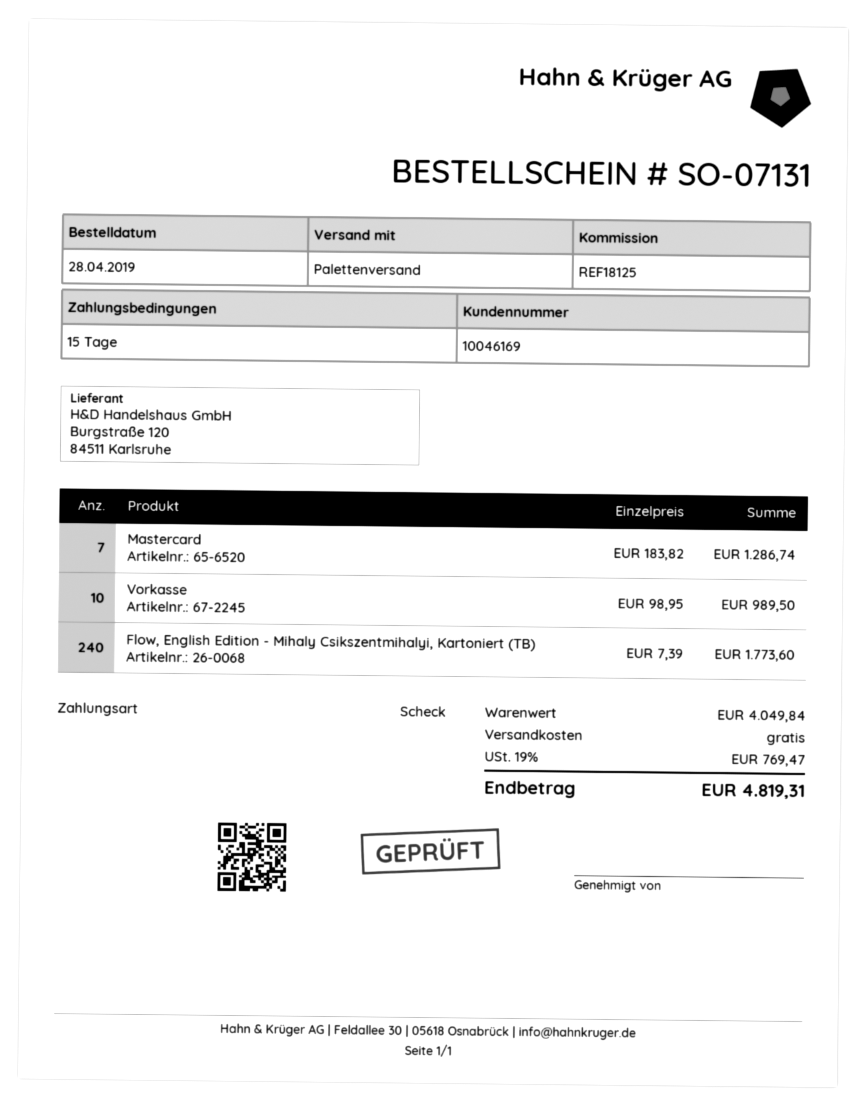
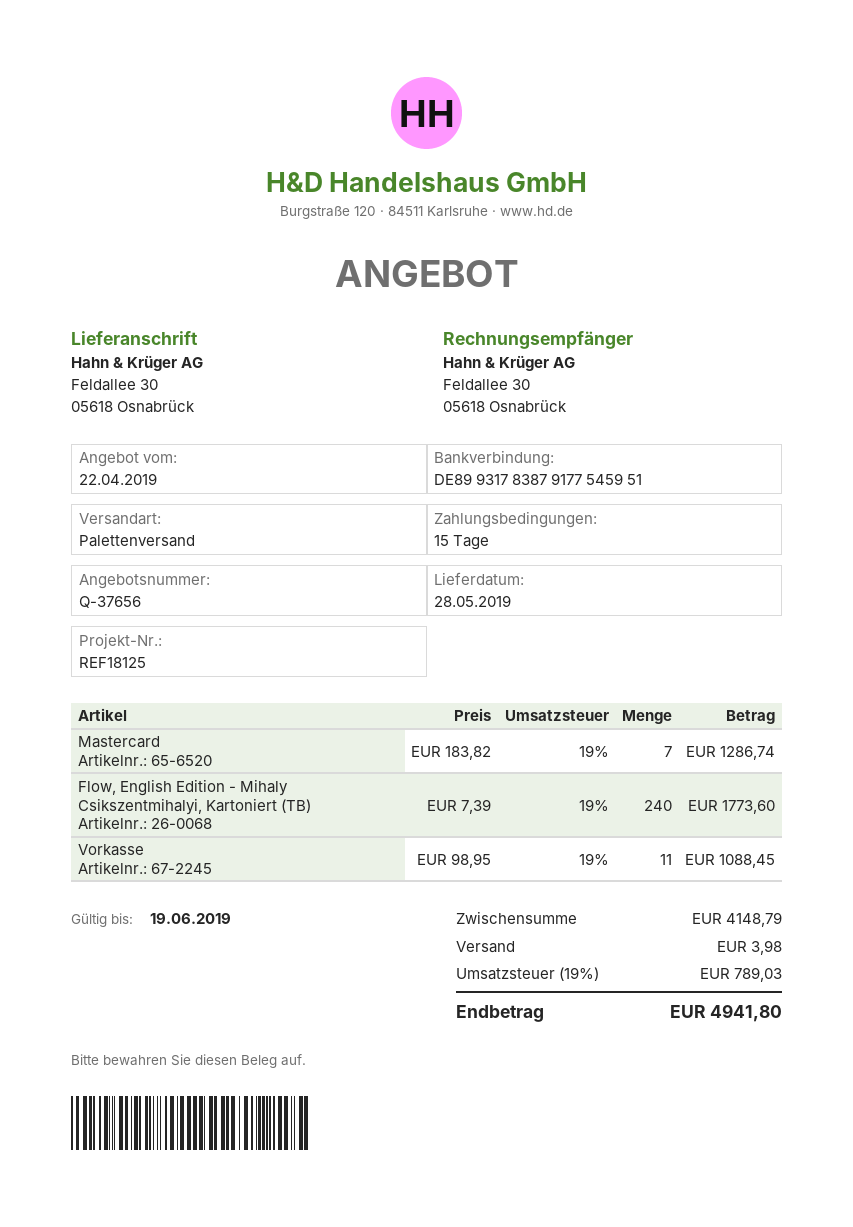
Vorkasse: 10 x 98.95 = 989.50 -> 11 x 98.95 = 1088.45
subtotal: 4049.84 -> 4148.79
shipping: 0.00 -> 3.98
tax: 19% = 769.47 -> 19% = 789.03
total: 4819.31 -> 4941.80

